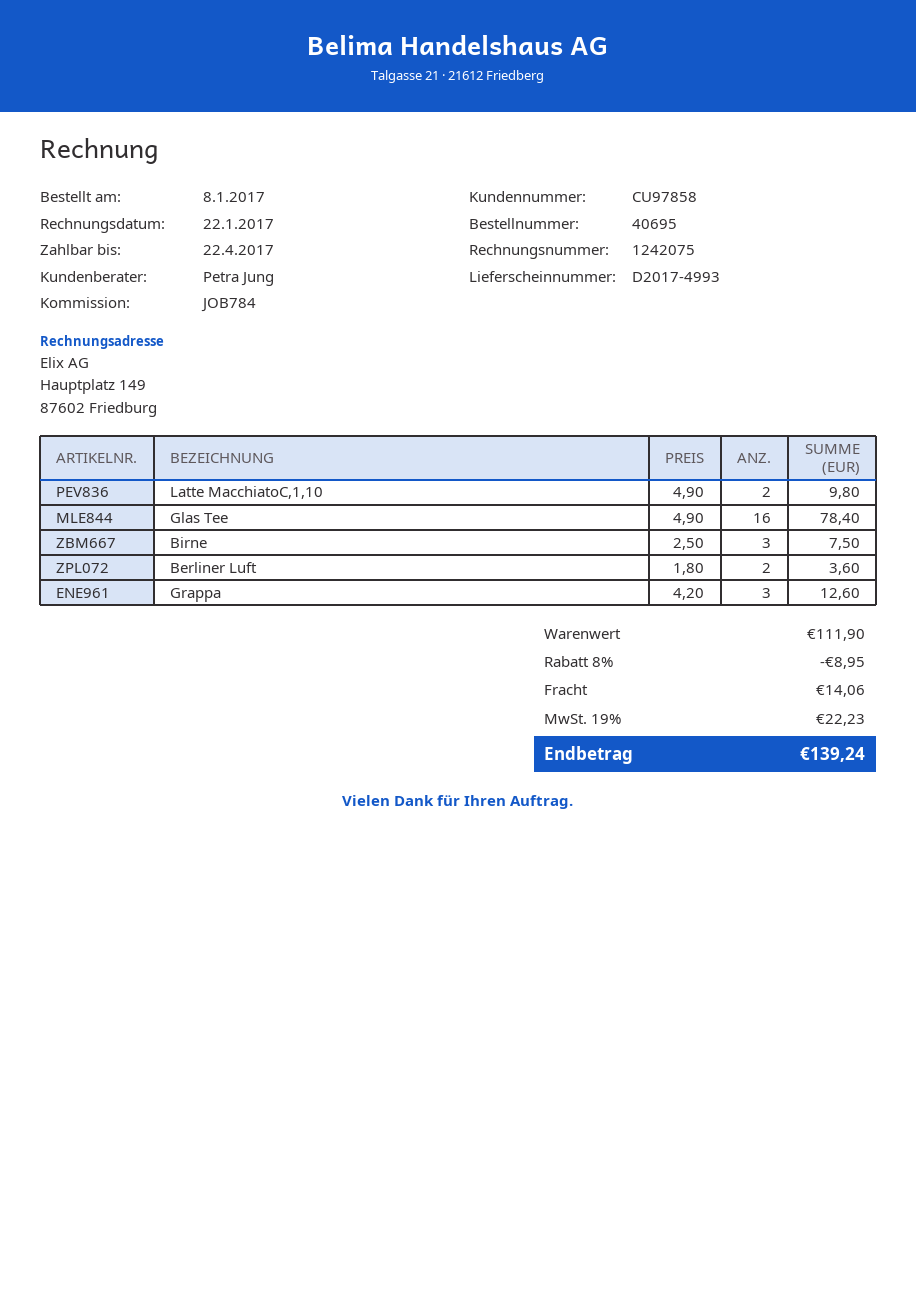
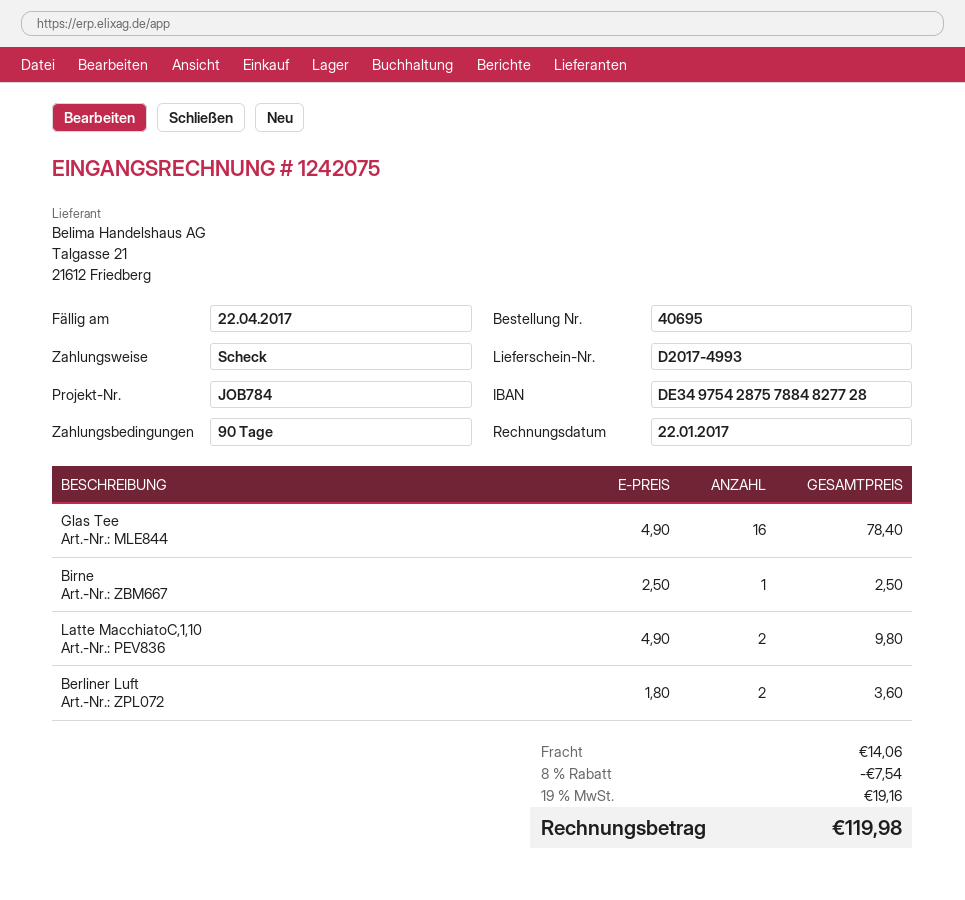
Birne: 3 x 2.50 = 7.50 -> 1 x 2.50 = 2.50
Grappa: 3 x 4.20 = 12.60 -> none
discount: 8% = 8.95 -> 8% = 7.54
tax: 19% = 22.23 -> 19% = 19.16
total: 139.24 -> 119.98

